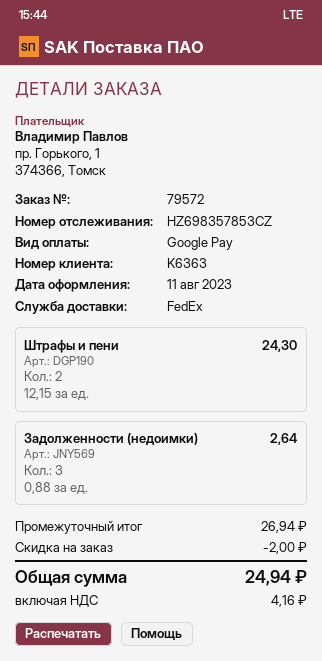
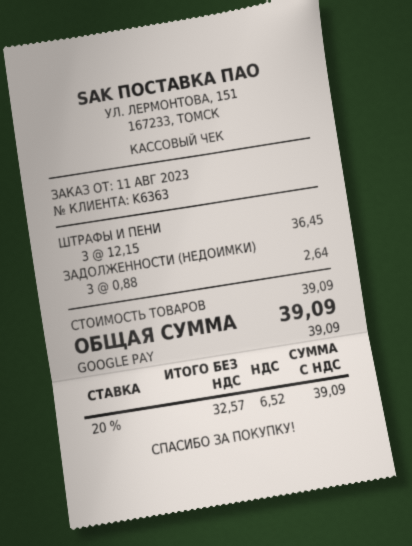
Штрафы и пени: 2 x 12.15 = 24.30 -> 3 x 12.15 = 36.45
subtotal: 26.94 -> 39.09
discount: 2.00 -> none
tax: 4.16 -> 6.52
total: 24.94 -> 39.09

